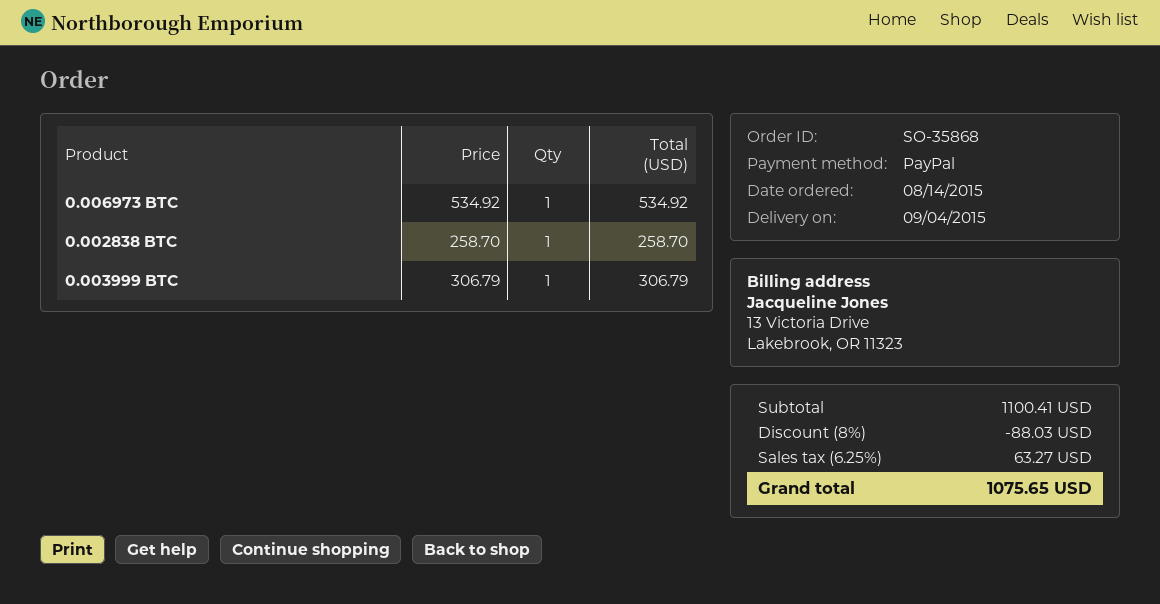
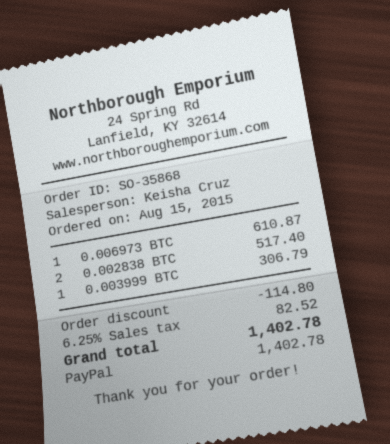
order date: 2015-08-14 -> 2015-08-15
0.006973 BTC: 1 for 534.92 -> 1 for 610.87
0.002838 BTC: 1 for 258.70 -> 2 for 517.40
discount: 88.03 -> 114.80
tax: 6.25% = 63.27 -> 6.25% = 82.52
total: 1075.65 -> 1402.78

